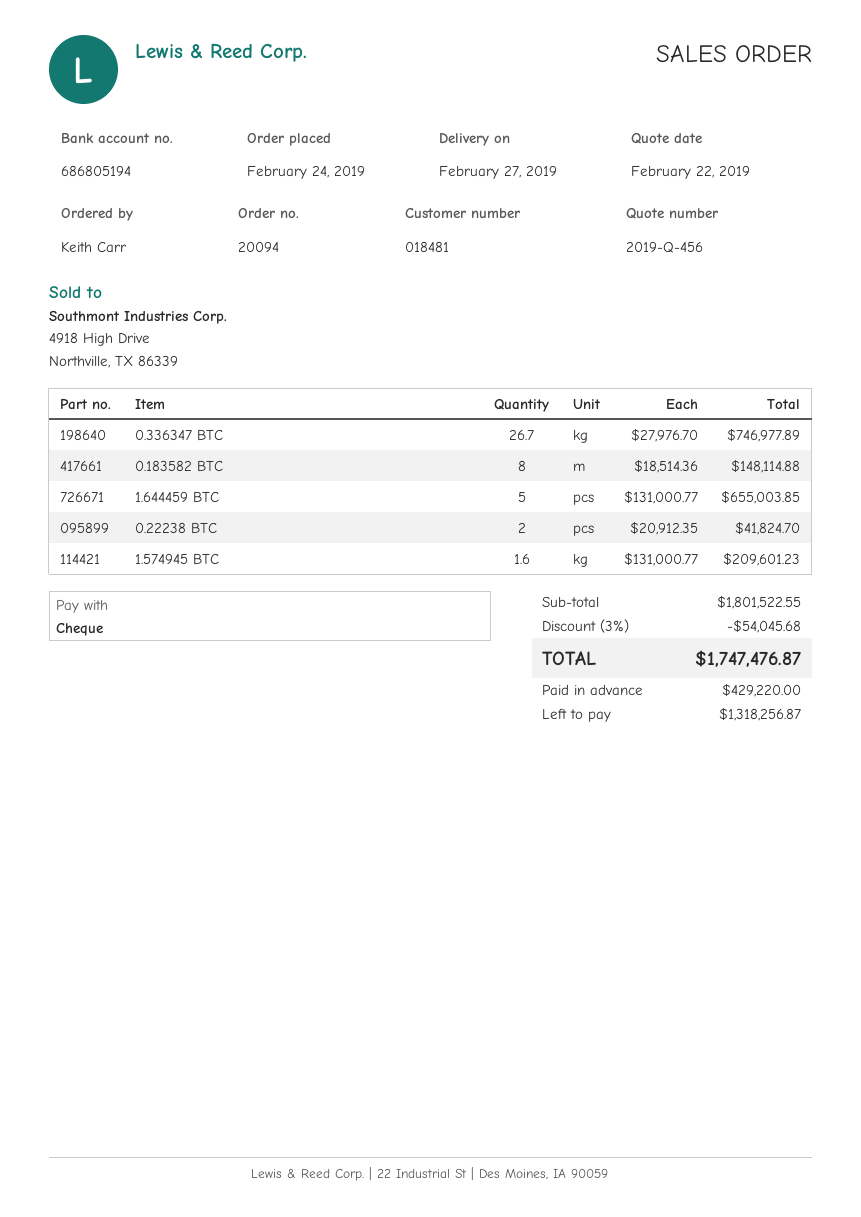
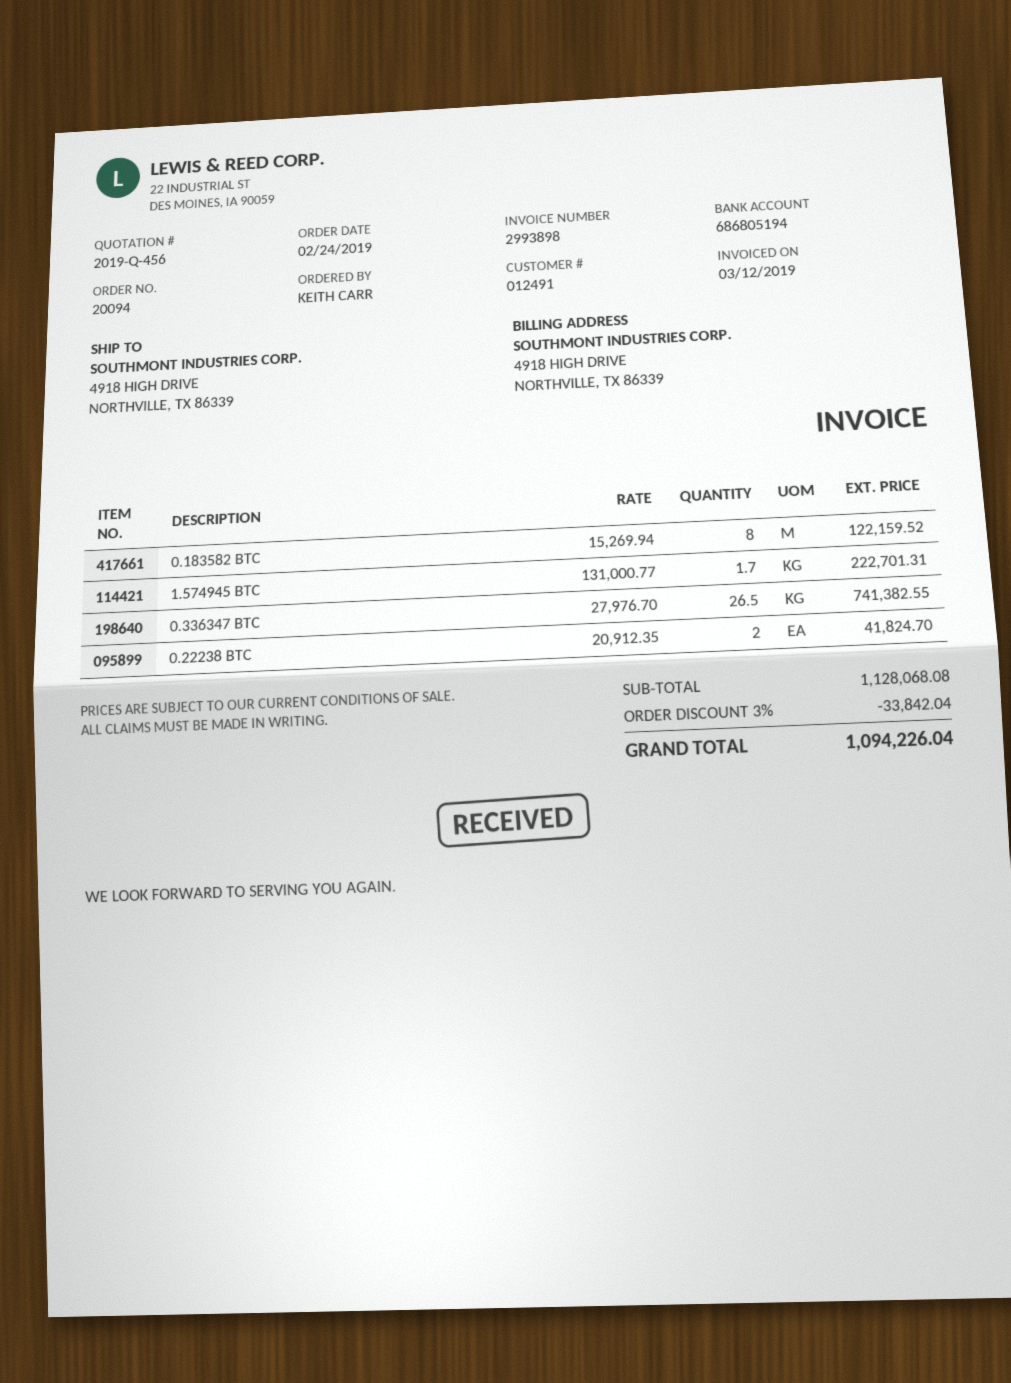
customer number: 018481 -> 012491
0.336347 BTC: 26.7 x 27976.70 = 746977.89 -> 26.5 x 27976.70 = 741382.55
0.183582 BTC: 8 x 18514.36 = 148114.88 -> 8 x 15269.94 = 122159.52
1.644459 BTC: 5 x 131000.77 = 655003.85 -> none
1.574945 BTC: 1.6 x 131000.77 = 209601.23 -> 1.7 x 131000.77 = 222701.31
subtotal: 1801522.55 -> 1128068.08
discount: 3% = 54045.68 -> 3% = 33842.04
total: 1747476.87 -> 1094226.04

